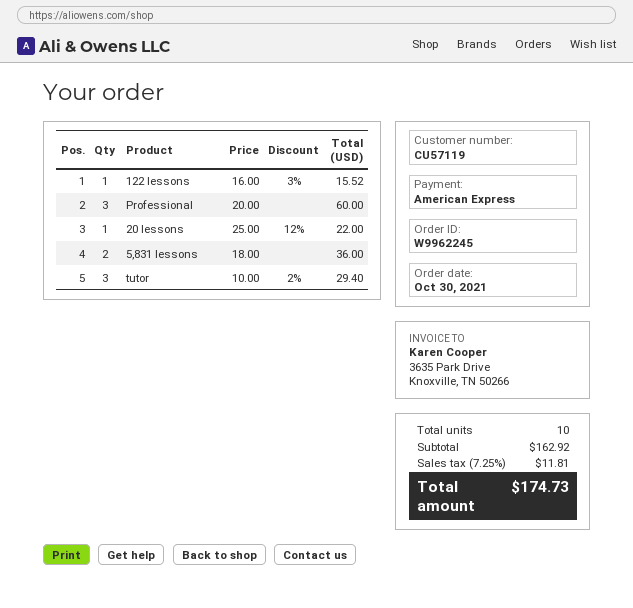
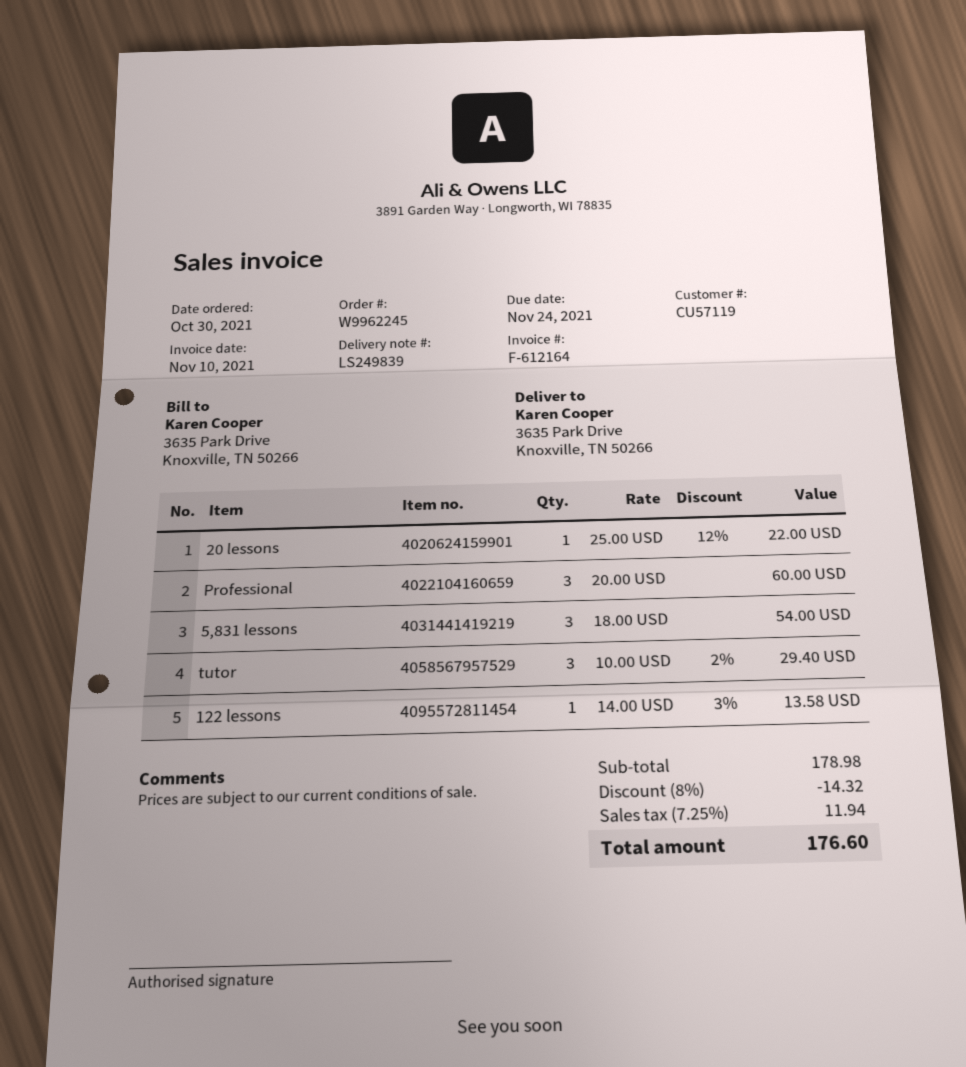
122 lessons: 1 x 16.00 - 3% = 15.52 -> 1 x 14.00 - 3% = 13.58
5,831 lessons: 2 x 18.00 = 36.00 -> 3 x 18.00 = 54.00
subtotal: 162.92 -> 178.98
discount: none -> 8% = 14.32
tax: 7.25% = 11.81 -> 7.25% = 11.94
total: 174.73 -> 176.60

